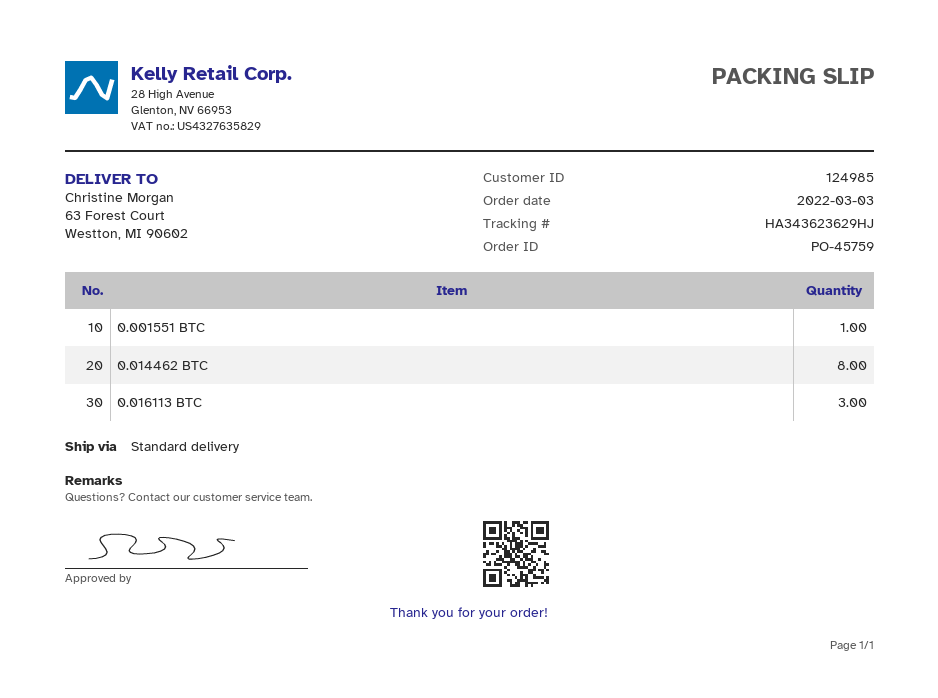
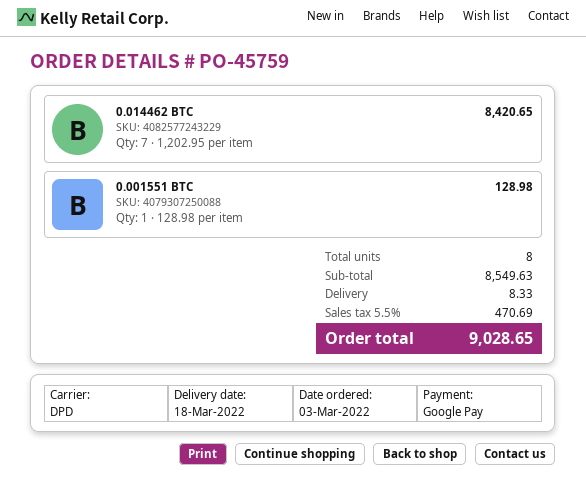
shipping method: standard -> DPD
0.014462 BTC: 8 -> 7
0.016113 BTC: 3 -> none

